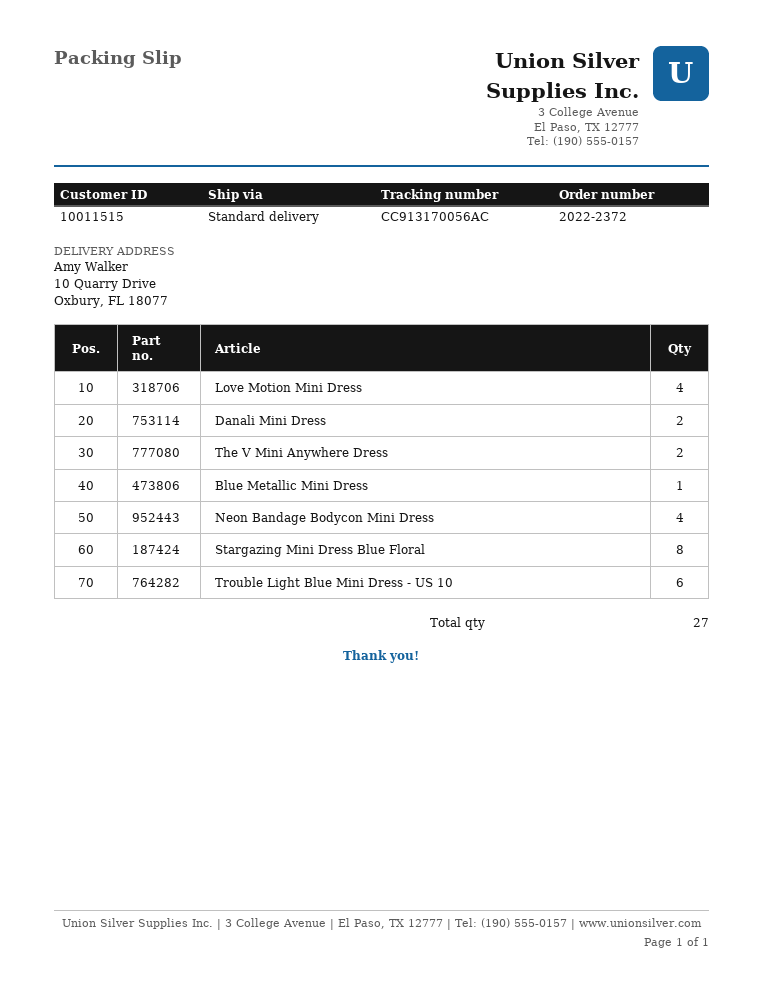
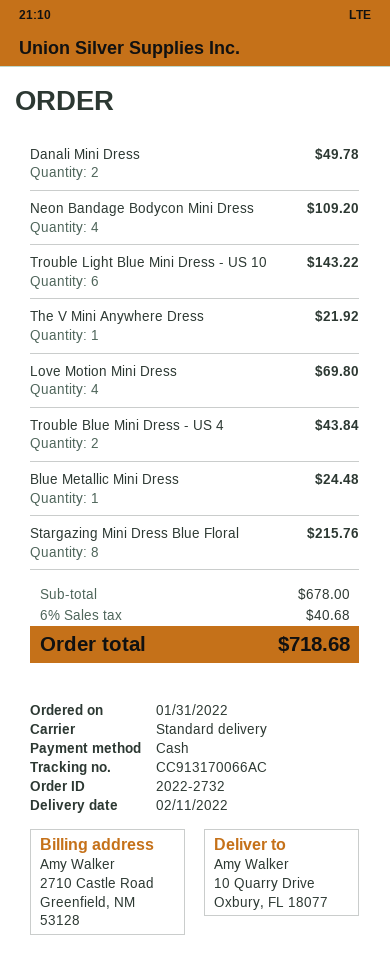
order number: 2022-2372 -> 2022-2732
tracking number: CC913170056AC -> CC913170066AC
The V Mini Anywhere Dress: 2 -> 1
Trouble Blue Mini Dress - US 4: none -> 2

